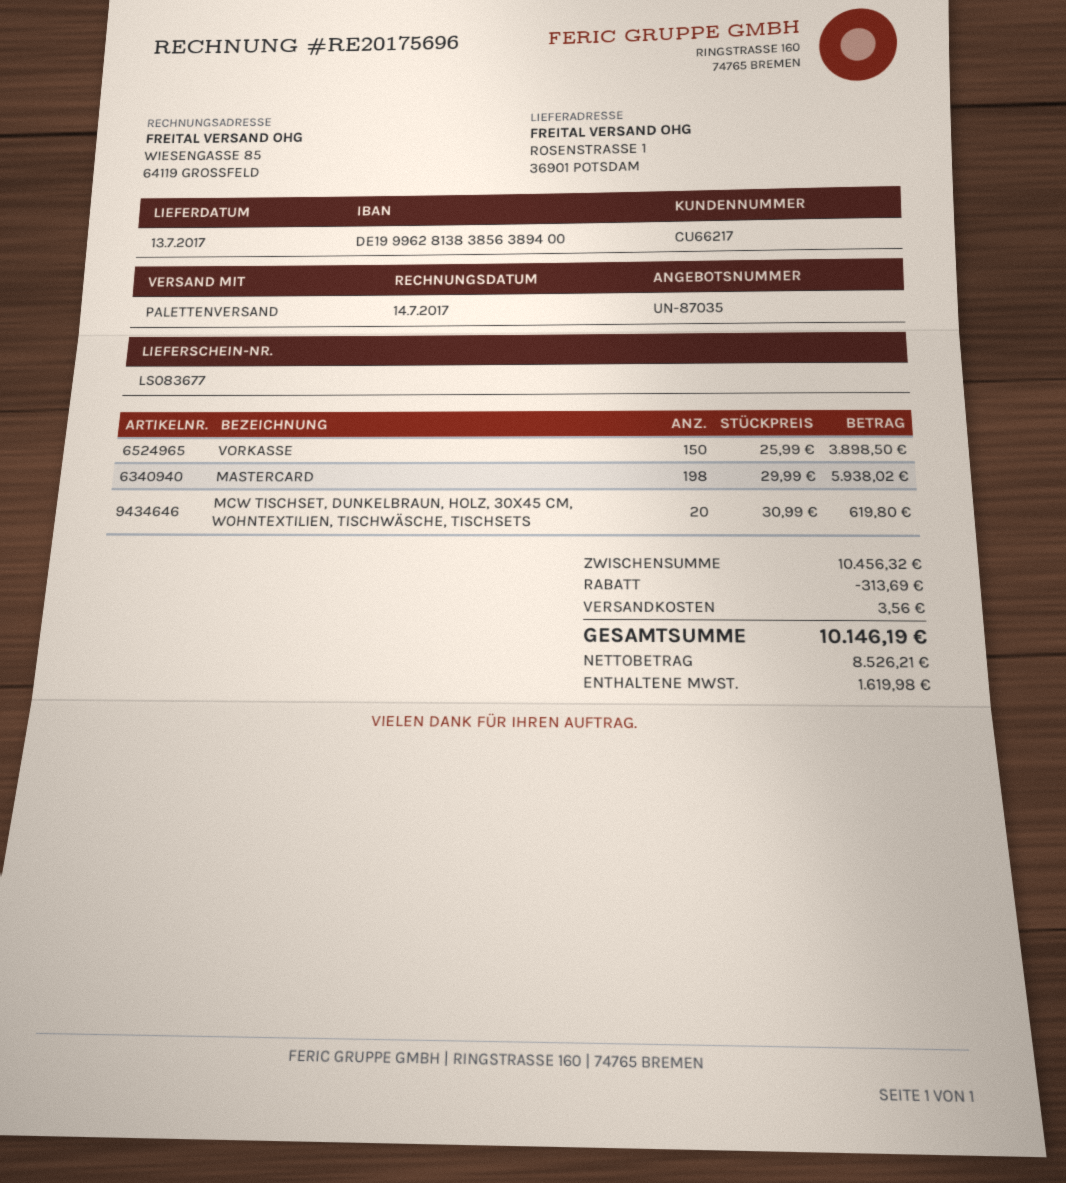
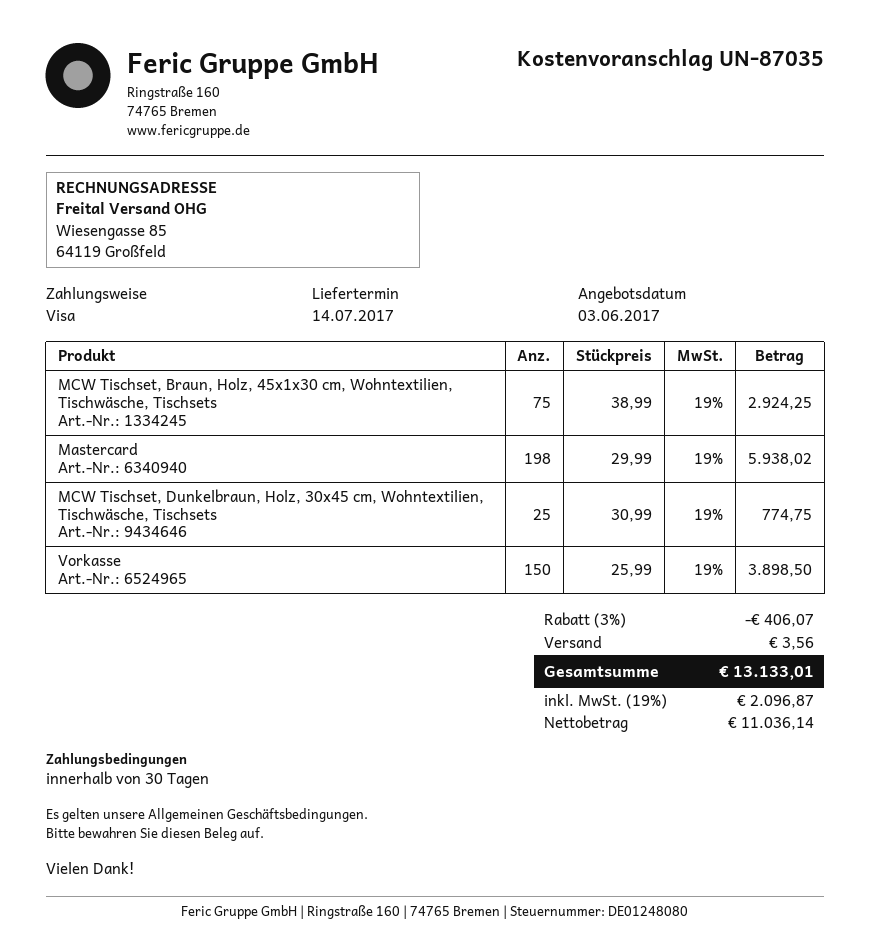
delivery date: 2017-07-13 -> 2017-07-14
MCW TISCHSET, DUNKELBRAUN, HOLZ, 30X45 CM, WOHNTEXTILIEN, TISCHWÄSCHE, TISCHSETS: 20 x 30.99 = 619.80 -> 25 x 30.99 = 774.75
MCW Tischset, Braun, Holz, 45x1x30 cm, Wohntextilien, Tischwäsche, Tischsets: none -> 75 x 38.99 = 2924.25
discount: 313.69 -> 406.07
net: 8526.21 -> 11036.14
tax: 1619.98 -> 2096.87
total: 10146.19 -> 13133.01

